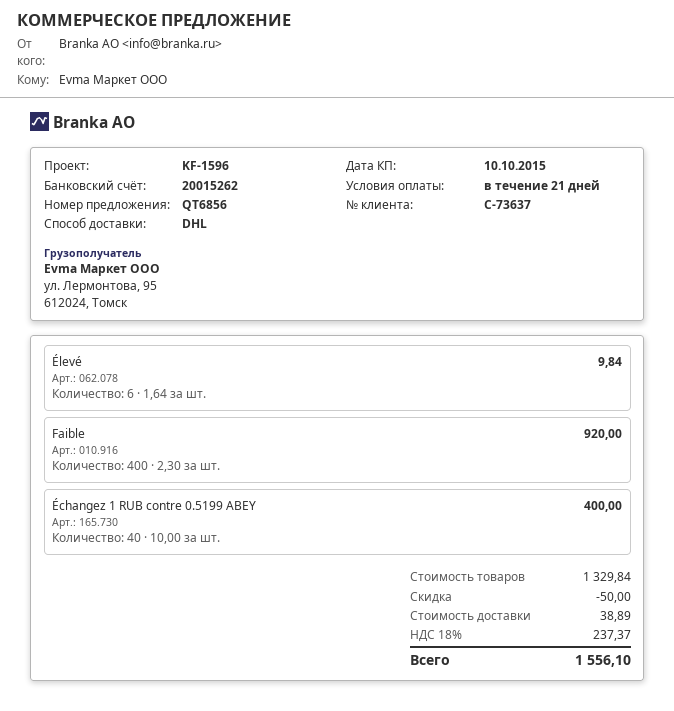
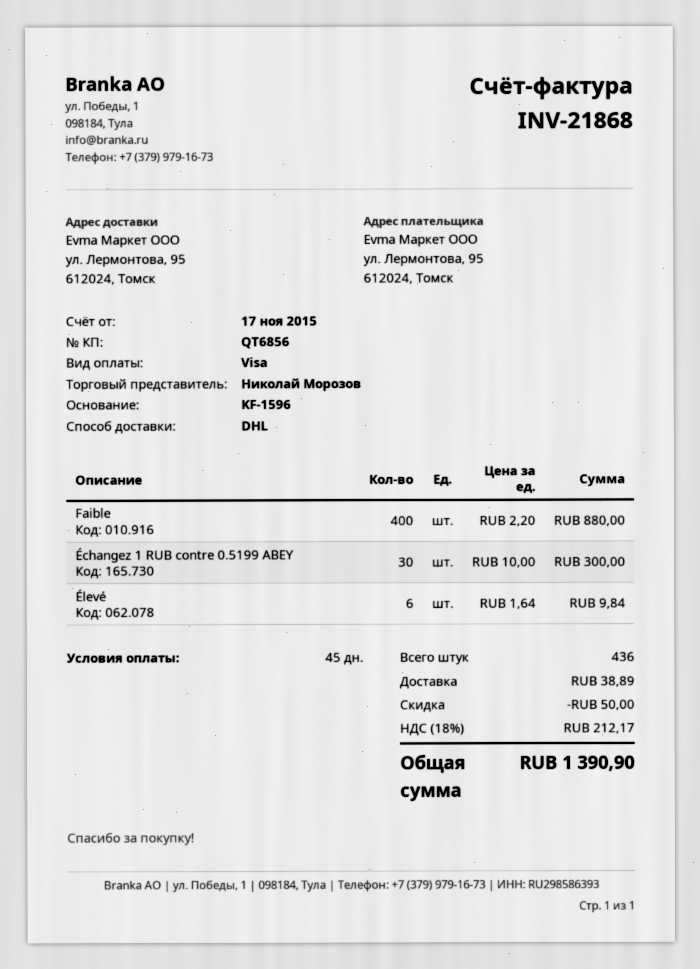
payment terms: 21 days -> 45 days
Faible: 400 x 2.30 = 920.00 -> 400 x 2.20 = 880.00
Échangez 1 RUB contre 0.5199 ABEY: 40 x 10.00 = 400.00 -> 30 x 10.00 = 300.00
tax: 18% = 237.37 -> 18% = 212.17
total: 1556.10 -> 1390.90

